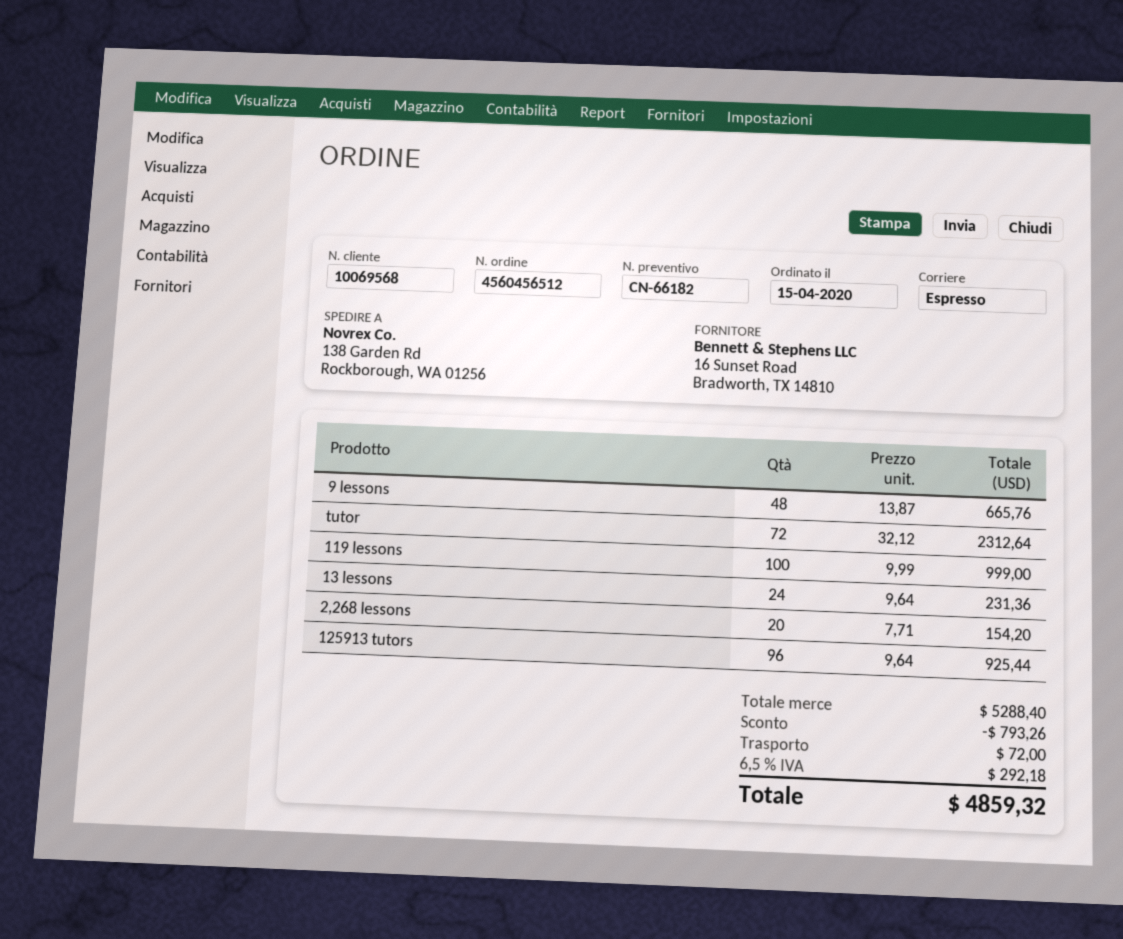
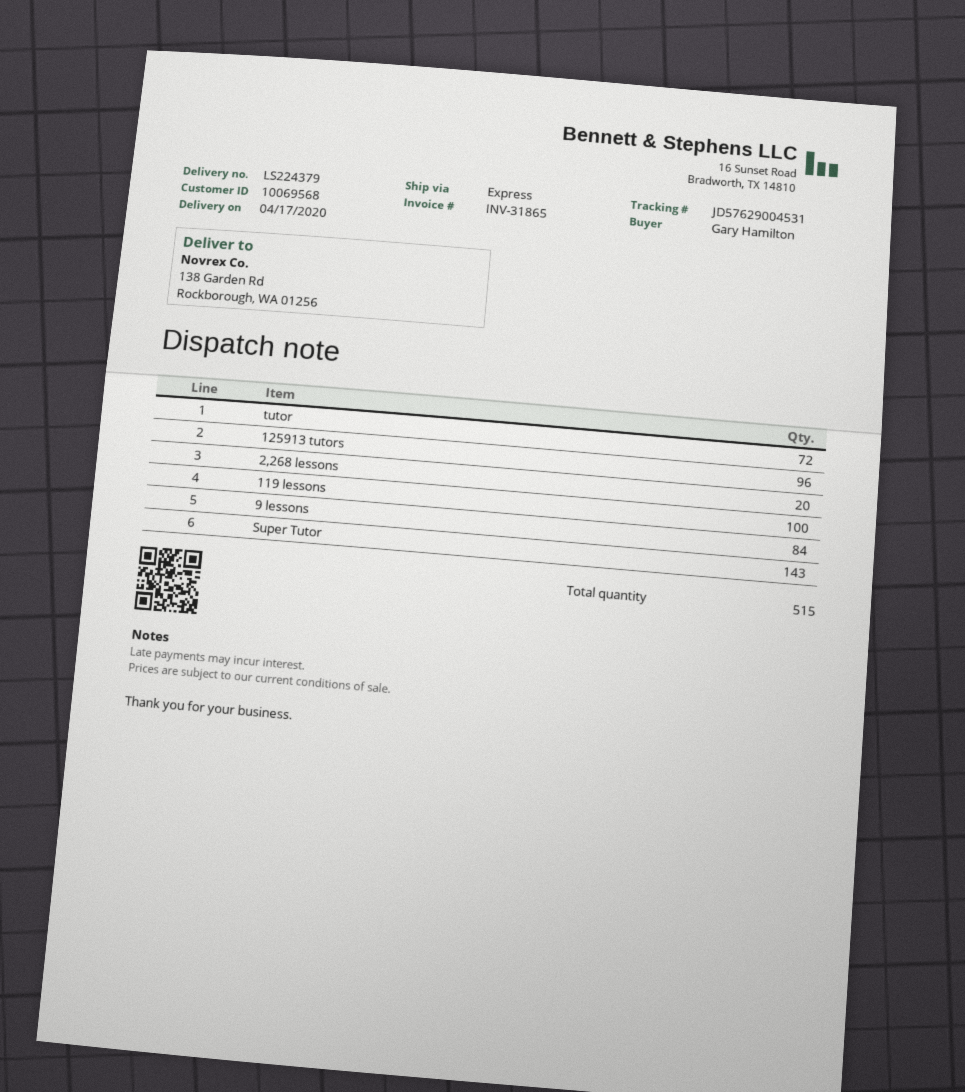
9 lessons: 48 -> 84
13 lessons: 24 -> none
Super Tutor: none -> 143

